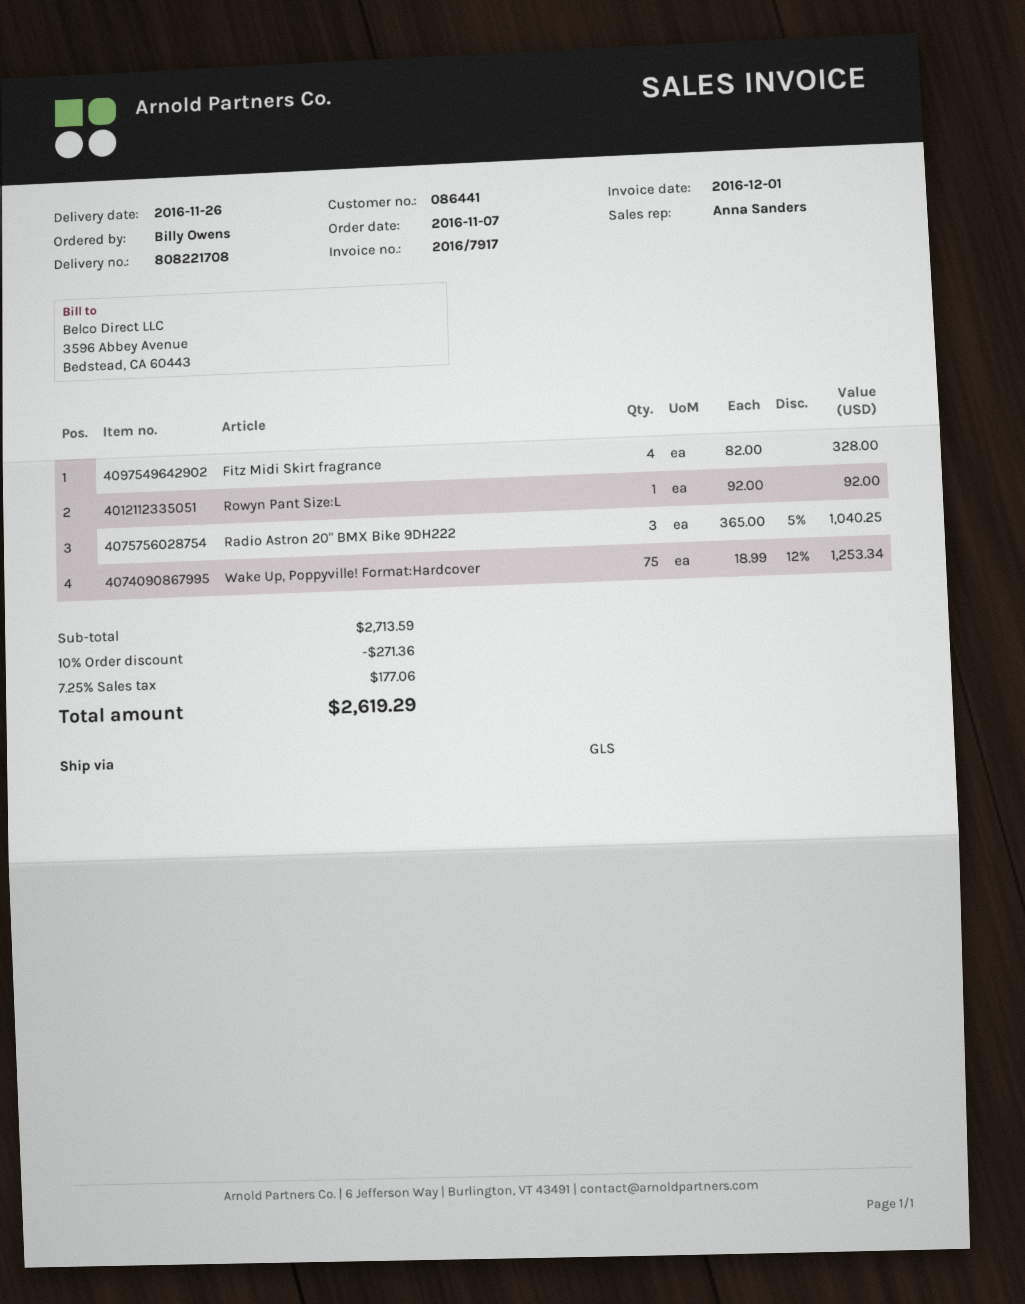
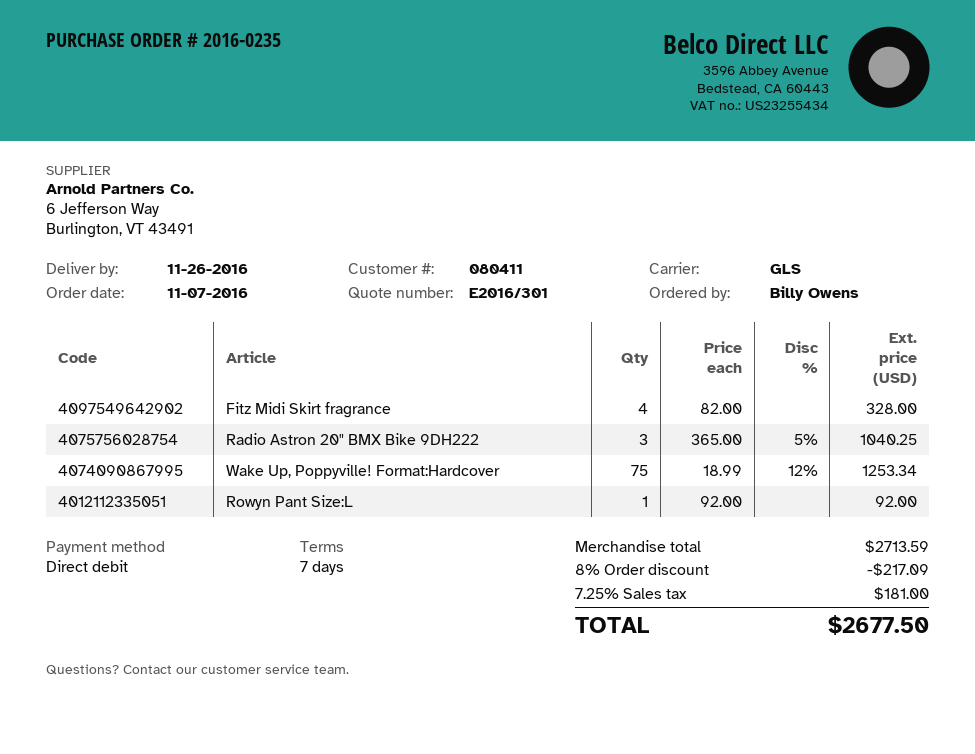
customer number: 086441 -> 080411
discount: 10% = 271.36 -> 8% = 217.09
tax: 7.25% = 177.06 -> 7.25% = 181.00
total: 2619.29 -> 2677.50

